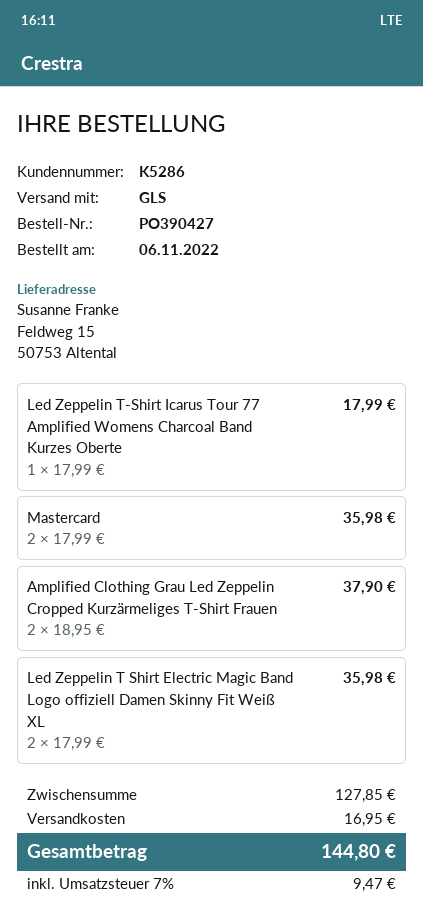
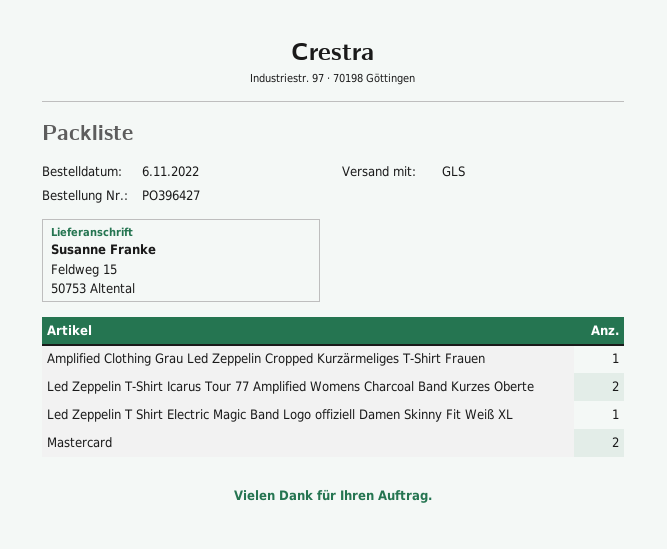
order number: PO390427 -> PO396427
Led Zeppelin T-Shirt Icarus Tour 77 Amplified Womens Charcoal Band Kurzes Oberte: 1 -> 2
Amplified Clothing Grau Led Zeppelin Cropped Kurzärmeliges T-Shirt Frauen: 2 -> 1
Led Zeppelin T Shirt Electric Magic Band Logo offiziell Damen Skinny Fit Weiß XL: 2 -> 1

